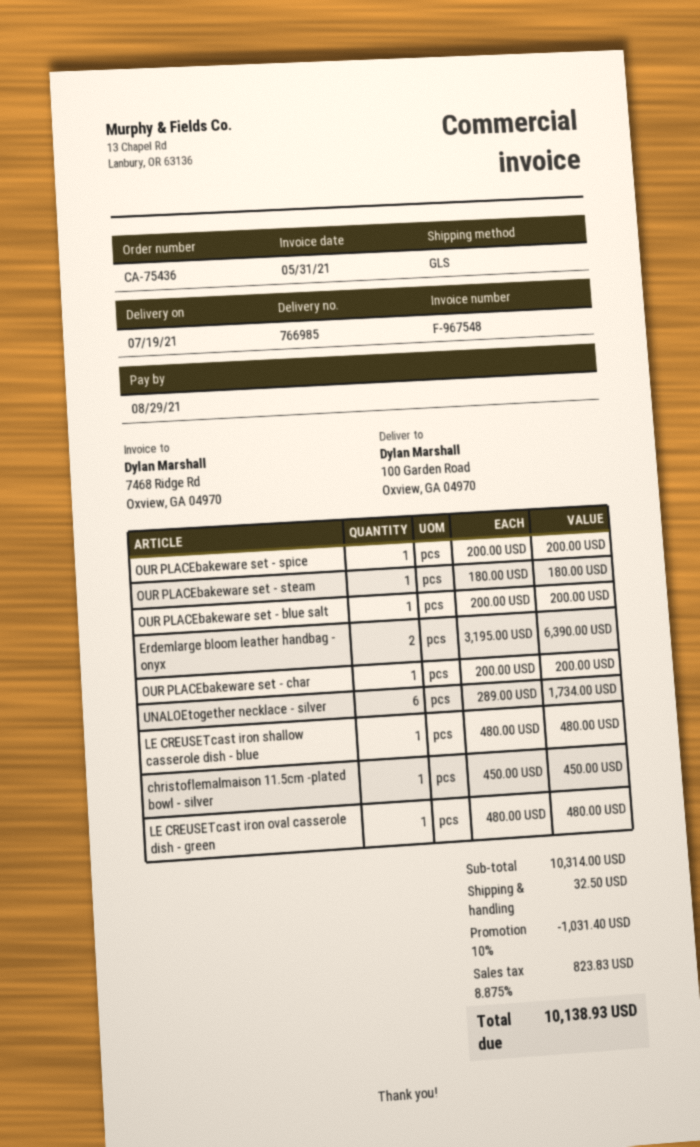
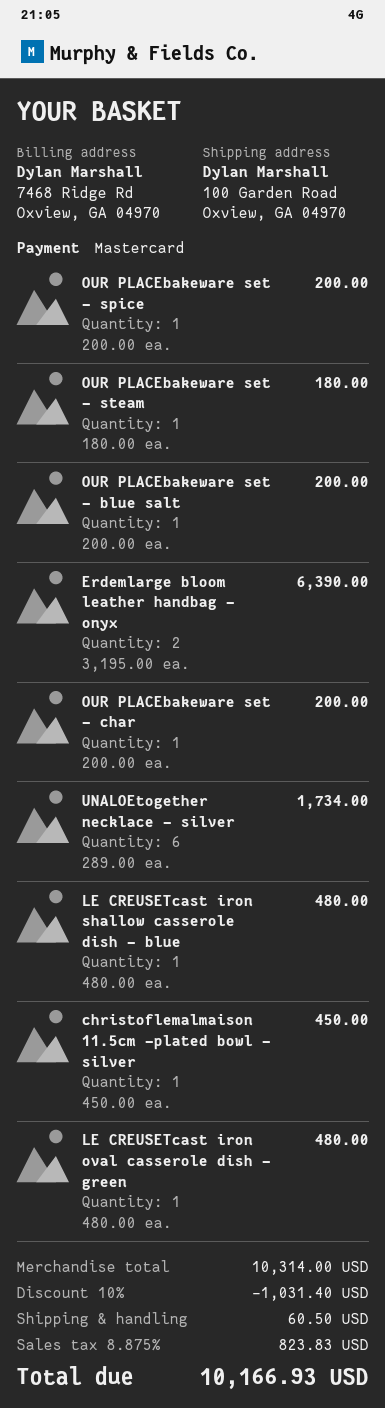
shipping: 32.50 -> 60.50
total: 10138.93 -> 10166.93

